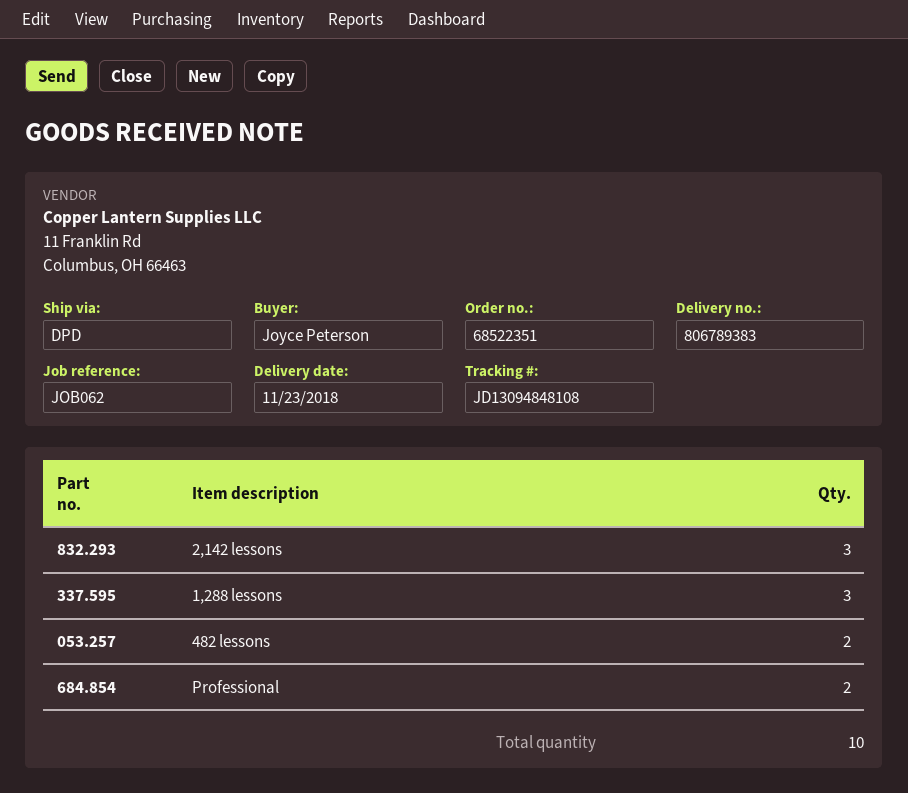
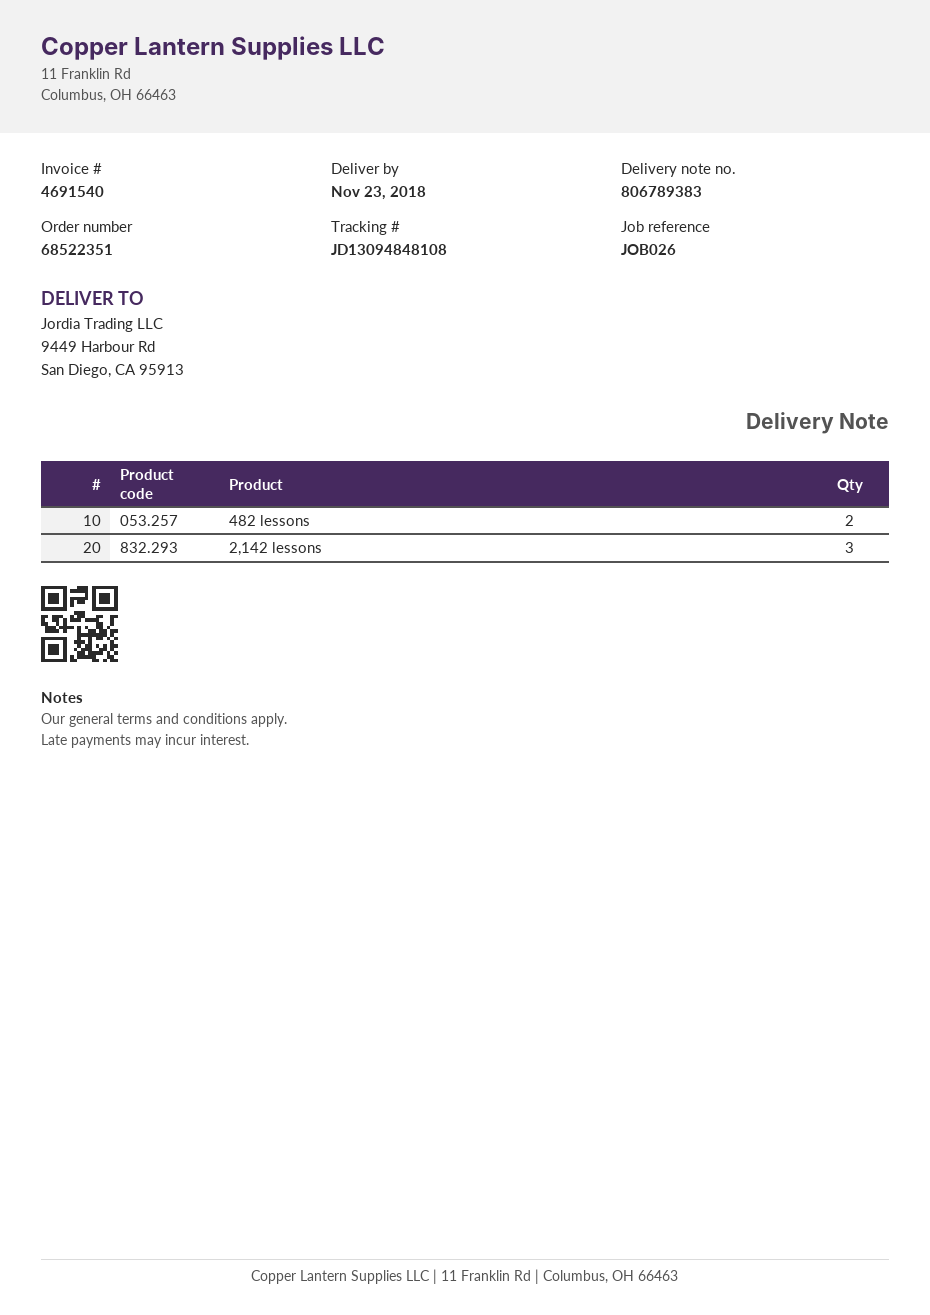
reference: JOB062 -> JOB026
1,288 lessons: 3 -> none
Professional: 2 -> none

